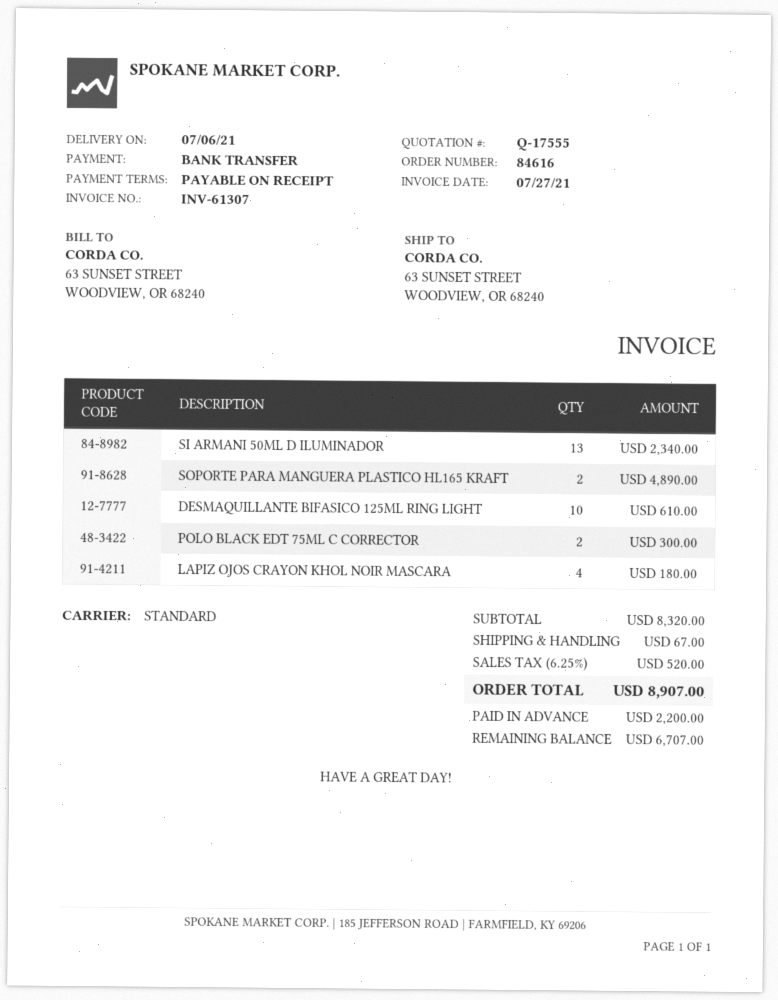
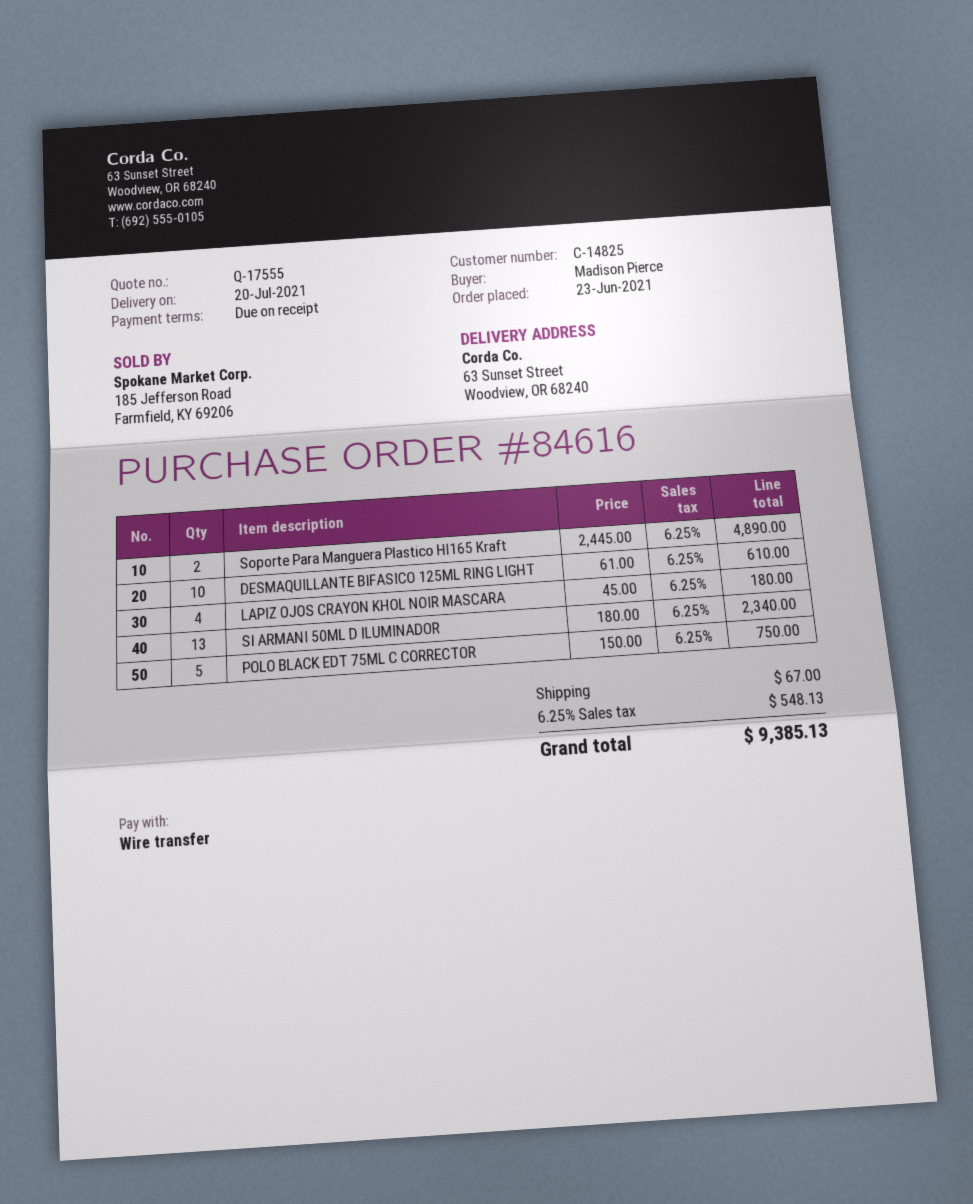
delivery date: 2021-07-06 -> 2021-07-20
POLO BLACK EDT 75ML C CORRECTOR: 2 for 300.00 -> 5 for 750.00
tax: 6.25% = 520.00 -> 6.25% = 548.13
total: 8907.00 -> 9385.13

